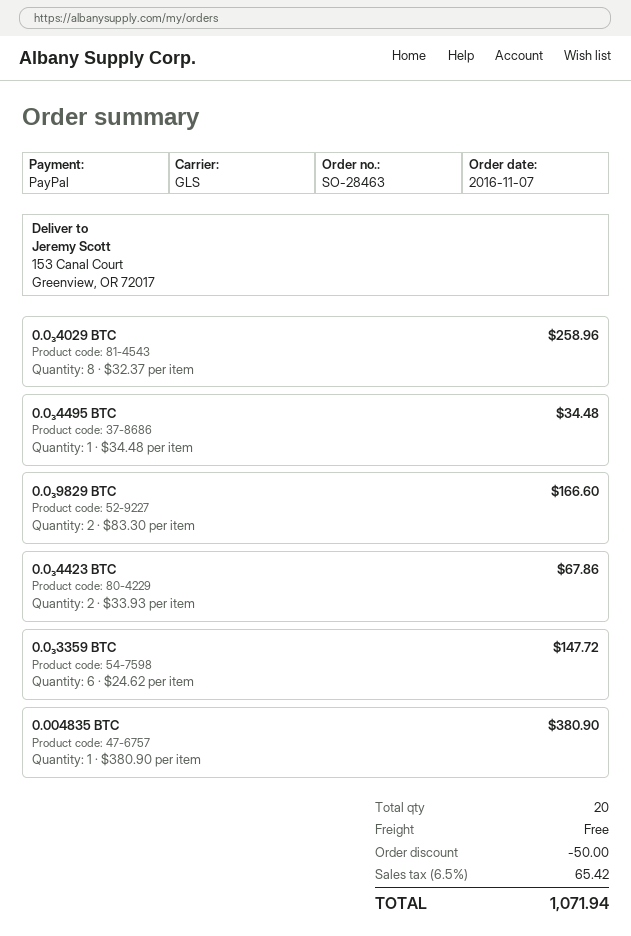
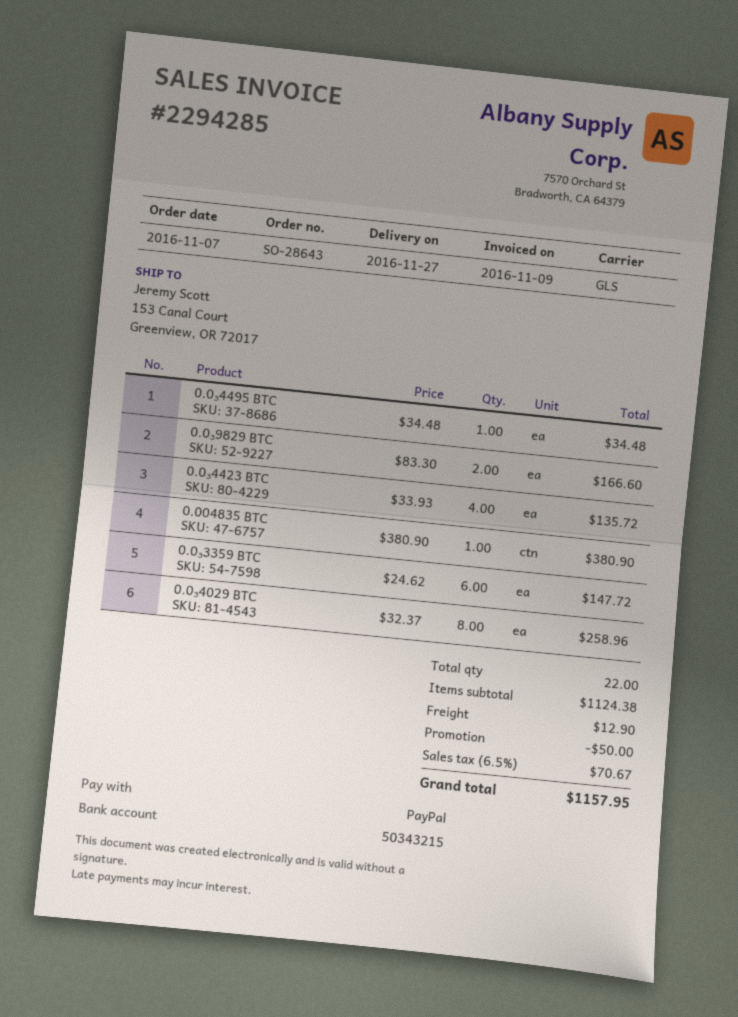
order number: SO-28463 -> SO-28643
0.0₃4423 BTC: 2 x 33.93 = 67.86 -> 4 x 33.93 = 135.72
total quantity: 20 -> 22
shipping: 0.00 -> 12.90
tax: 6.5% = 65.42 -> 6.5% = 70.67
total: 1071.94 -> 1157.95

